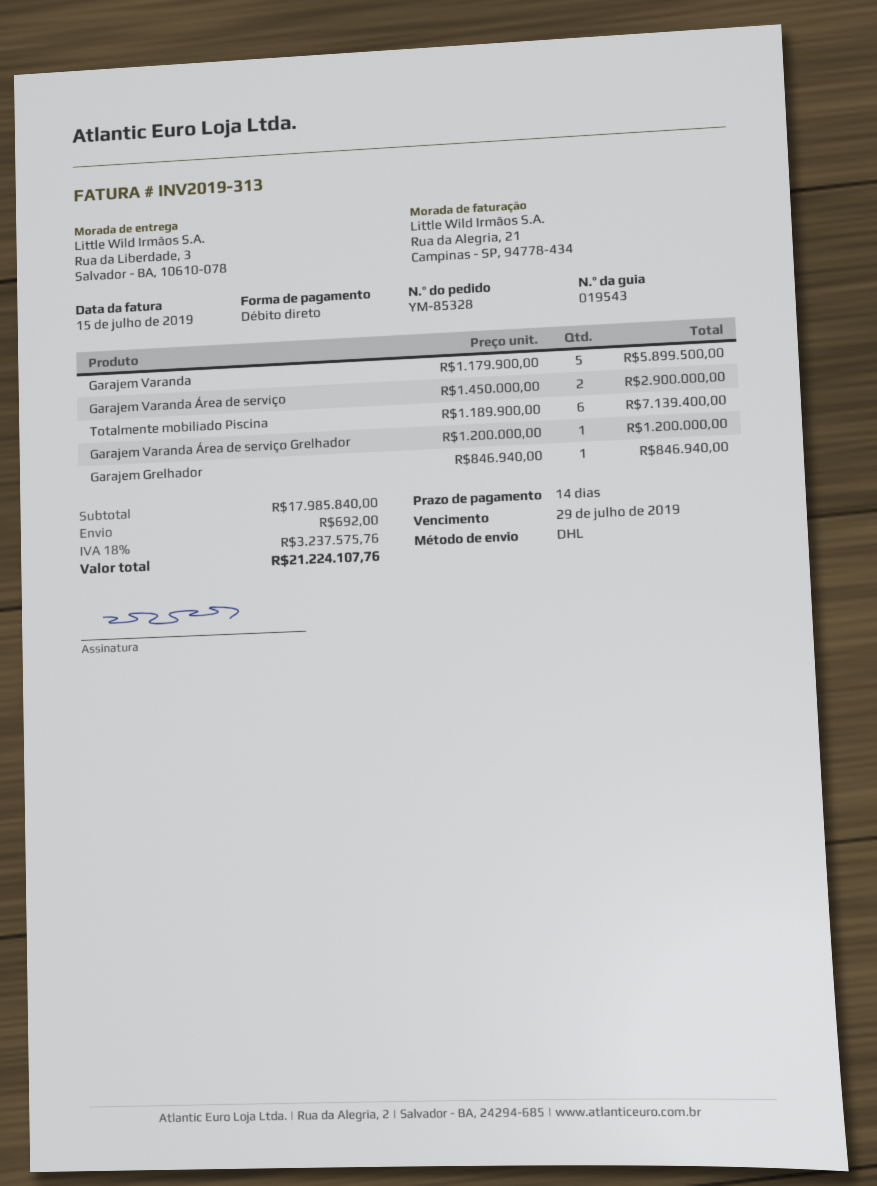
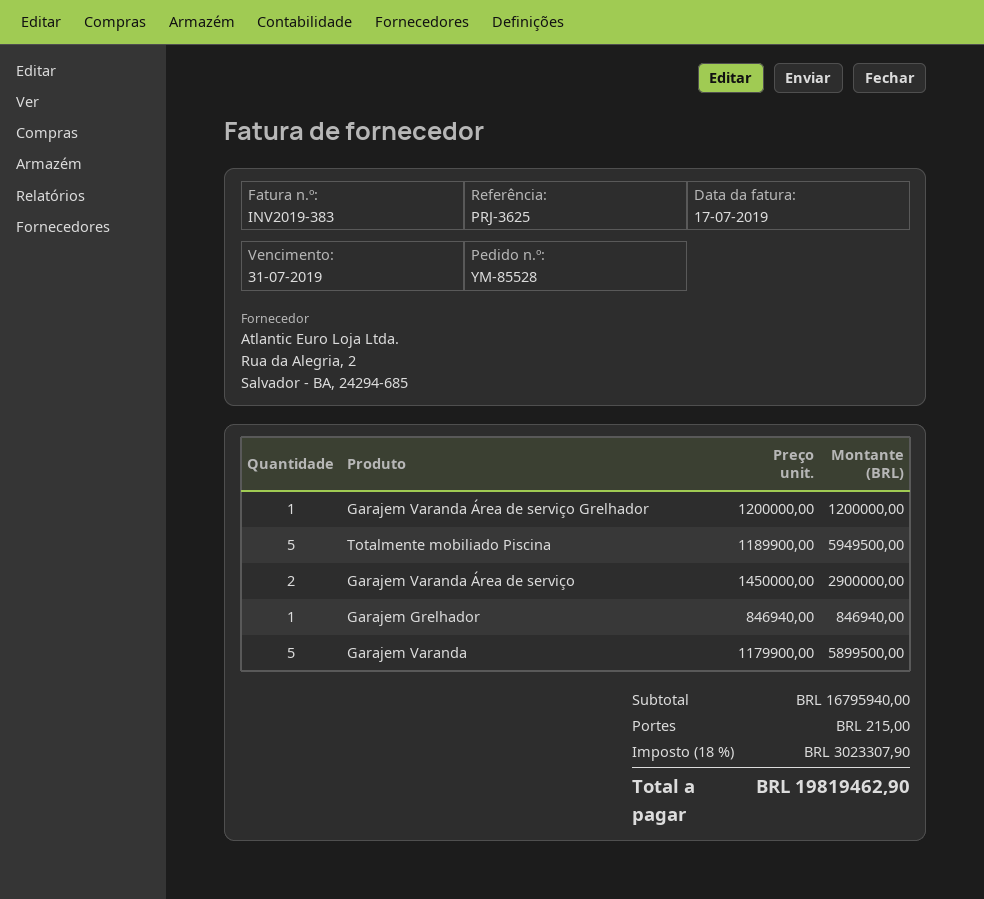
order number: YM-85328 -> YM-85528
invoice number: INV2019-313 -> INV2019-383
invoice date: 2019-07-15 -> 2019-07-17
due date: 2019-07-29 -> 2019-07-31
Totalmente mobiliado Piscina: 6 x 1189900.00 = 7139400.00 -> 5 x 1189900.00 = 5949500.00
subtotal: 17985840.00 -> 16795940.00
shipping: 692.00 -> 215.00
tax: 18% = 3237575.76 -> 18% = 3023307.90
total: 21224107.76 -> 19819462.90

